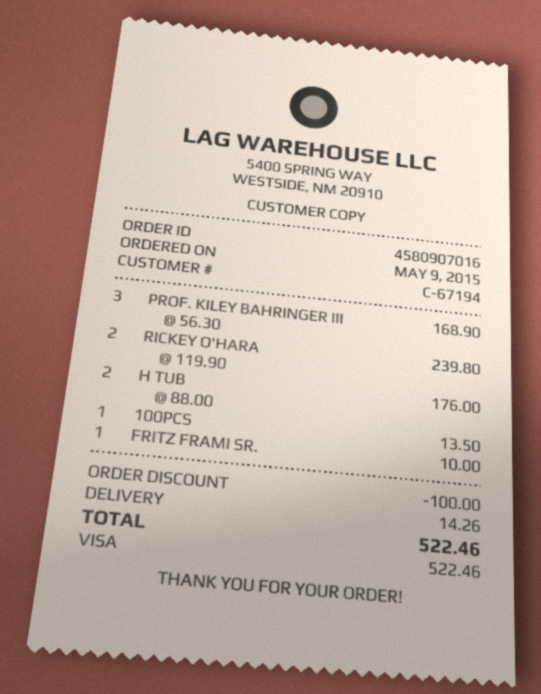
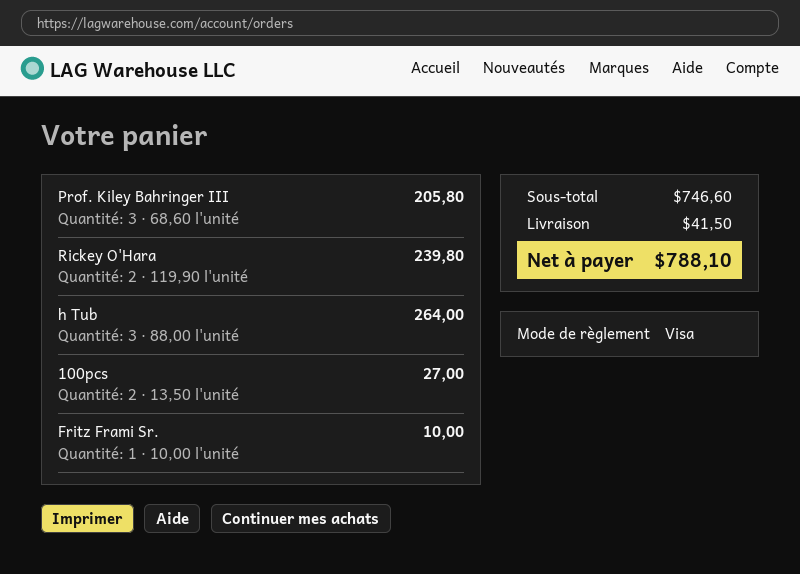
PROF. KILEY BAHRINGER III: 3 x 56.30 = 168.90 -> 3 x 68.60 = 205.80
H TUB: 2 x 88.00 = 176.00 -> 3 x 88.00 = 264.00
100PCS: 1 x 13.50 = 13.50 -> 2 x 13.50 = 27.00
discount: 100.00 -> none
shipping: 14.26 -> 41.50
total: 522.46 -> 788.10

